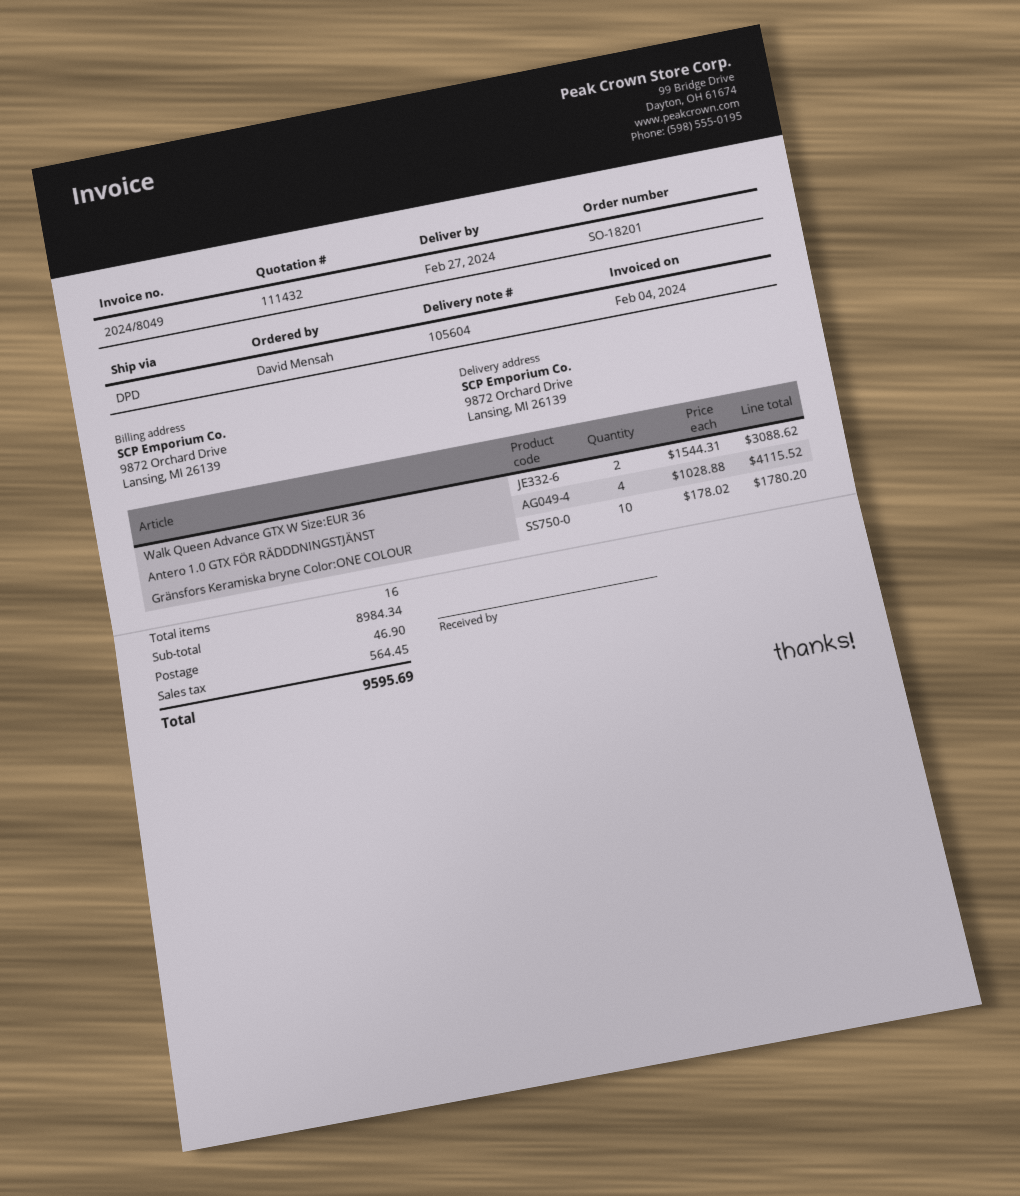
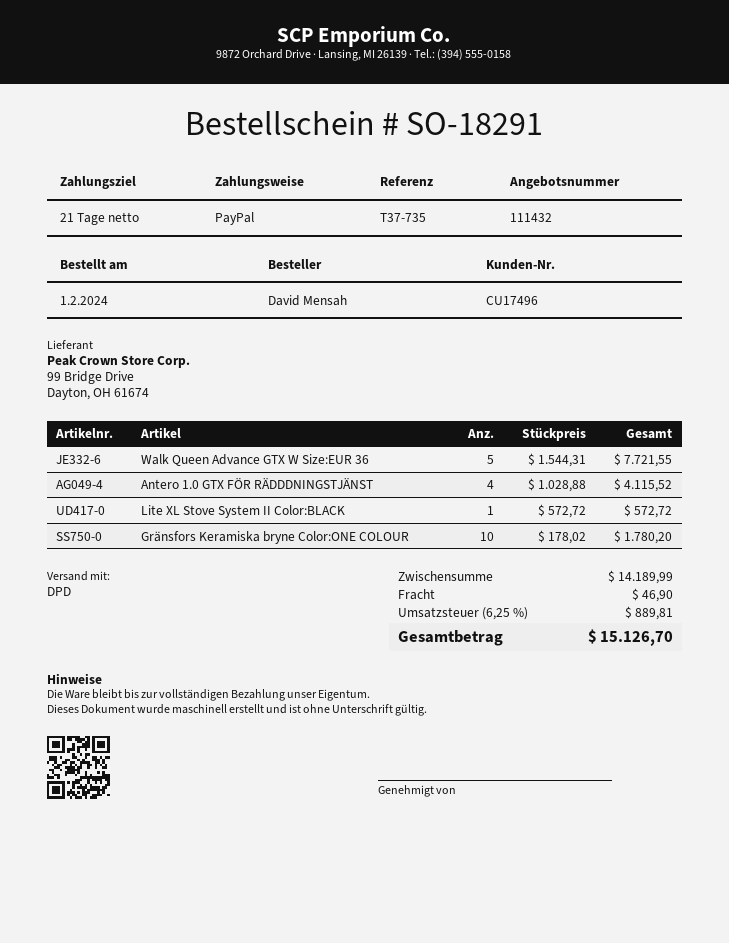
order number: SO-18201 -> SO-18291
Walk Queen Advance GTX W Size:EUR 36: 2 x 1544.31 = 3088.62 -> 5 x 1544.31 = 7721.55
Lite XL Stove System II Color:BLACK: none -> 1 x 572.72 = 572.72
subtotal: 8984.34 -> 14189.99
tax: 564.45 -> 889.81
total: 9595.69 -> 15126.70

